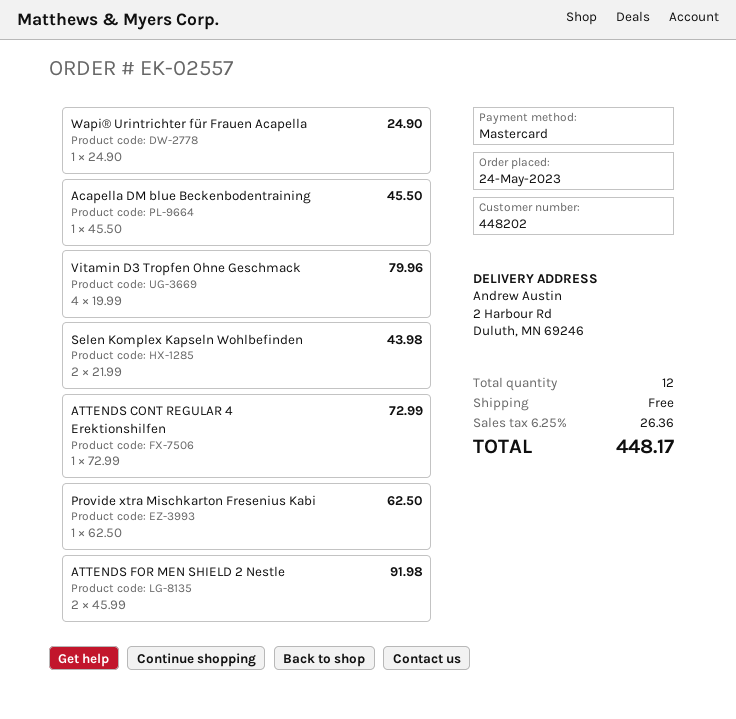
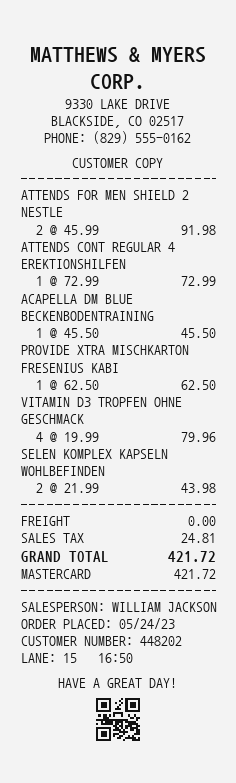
Wapi® Urintrichter für Frauen Acapella: 1 x 24.90 = 24.90 -> none
tax: 26.36 -> 24.81
total: 448.17 -> 421.72

